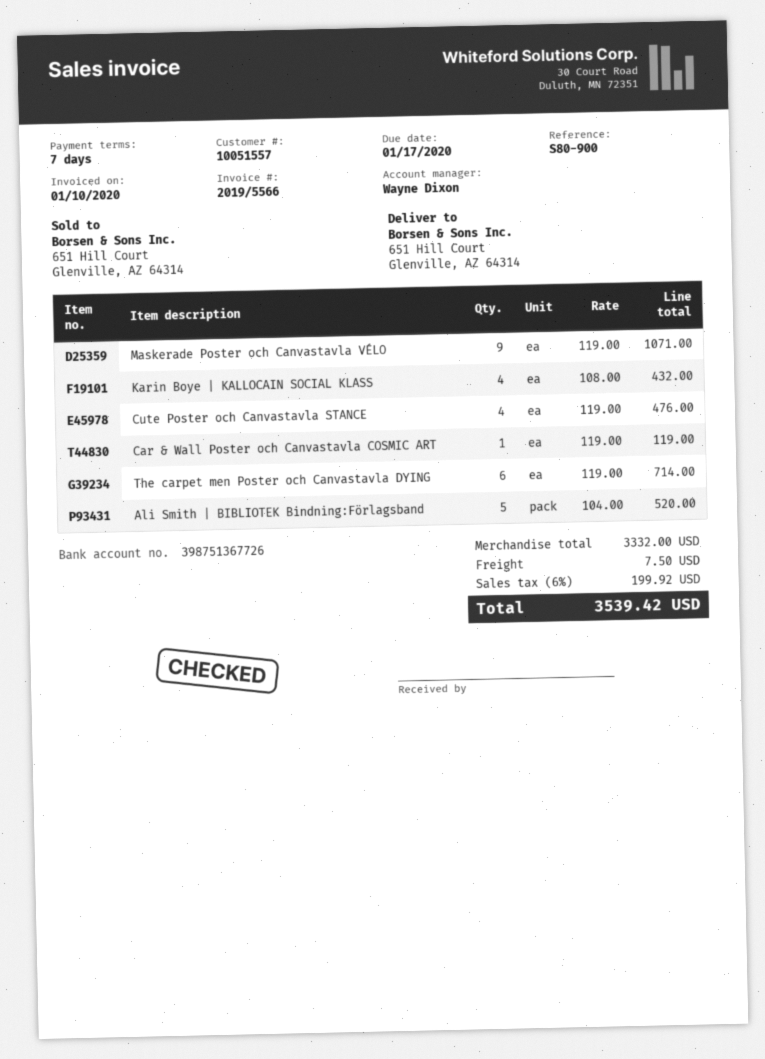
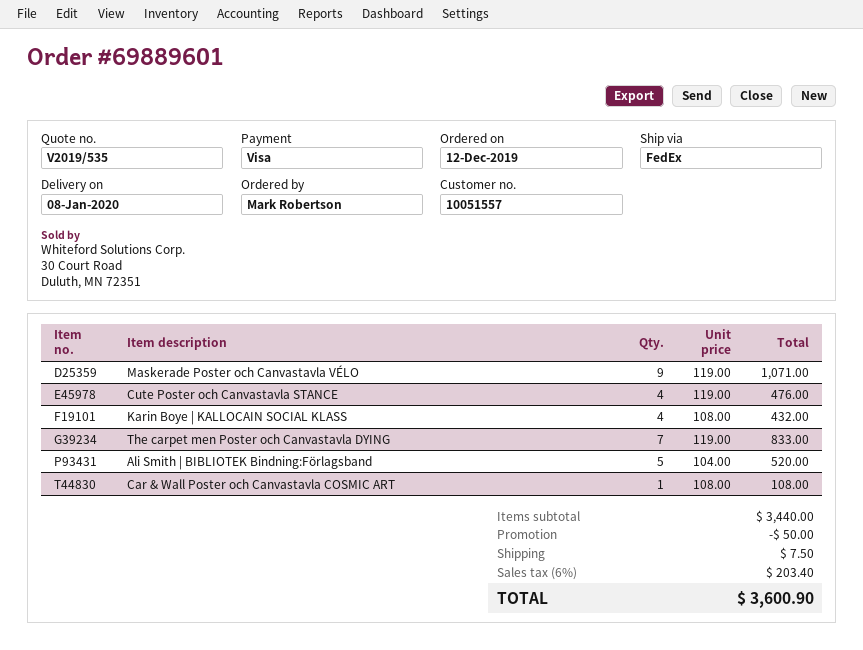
Car & Wall Poster och Canvastavla COSMIC ART: 1 x 119.00 = 119.00 -> 1 x 108.00 = 108.00
The carpet men Poster och Canvastavla DYING: 6 x 119.00 = 714.00 -> 7 x 119.00 = 833.00
subtotal: 3332.00 -> 3440.00
discount: none -> 50.00
tax: 6% = 199.92 -> 6% = 203.40
total: 3539.42 -> 3600.90

